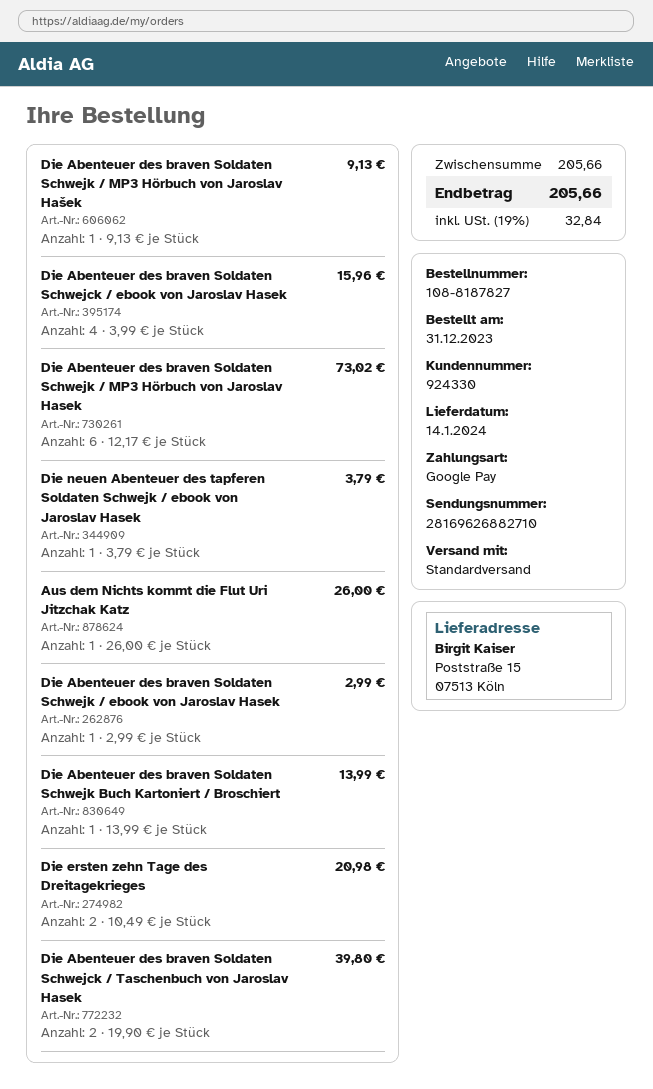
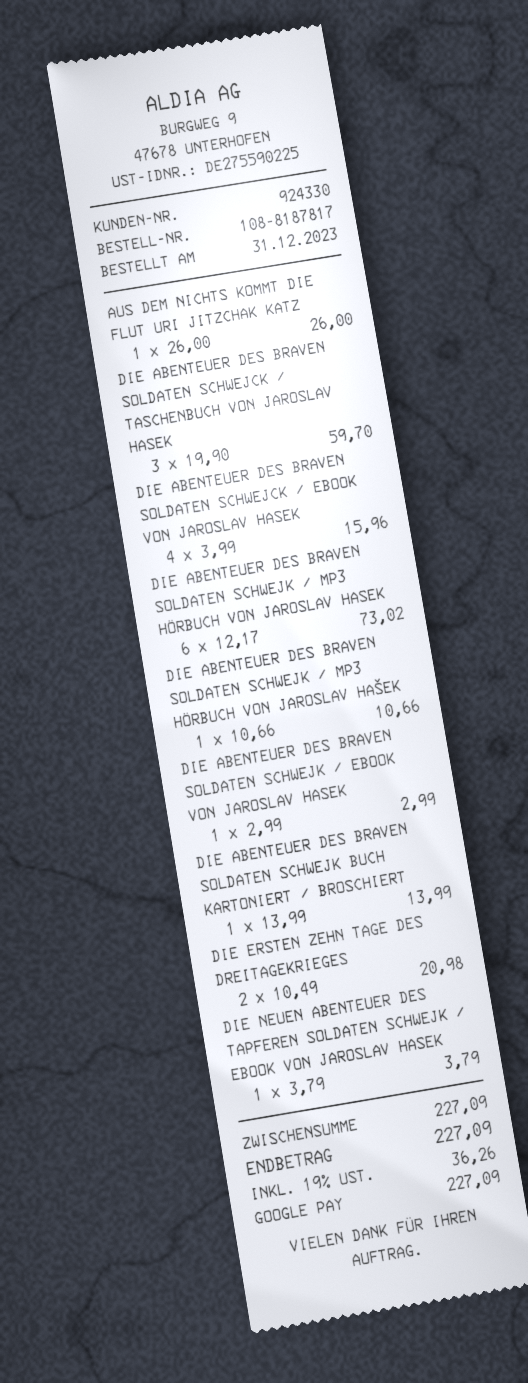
order number: 108-8187827 -> 108-8187817
Die Abenteuer des braven Soldaten Schwejk / MP3 Hörbuch von Jaroslav Hašek: 1 x 9.13 = 9.13 -> 1 x 10.66 = 10.66
Die Abenteuer des braven Soldaten Schwejck / Taschenbuch von Jaroslav Hasek: 2 x 19.90 = 39.80 -> 3 x 19.90 = 59.70
subtotal: 205.66 -> 227.09
tax: 19% = 32.84 -> 19% = 36.26
total: 205.66 -> 227.09

